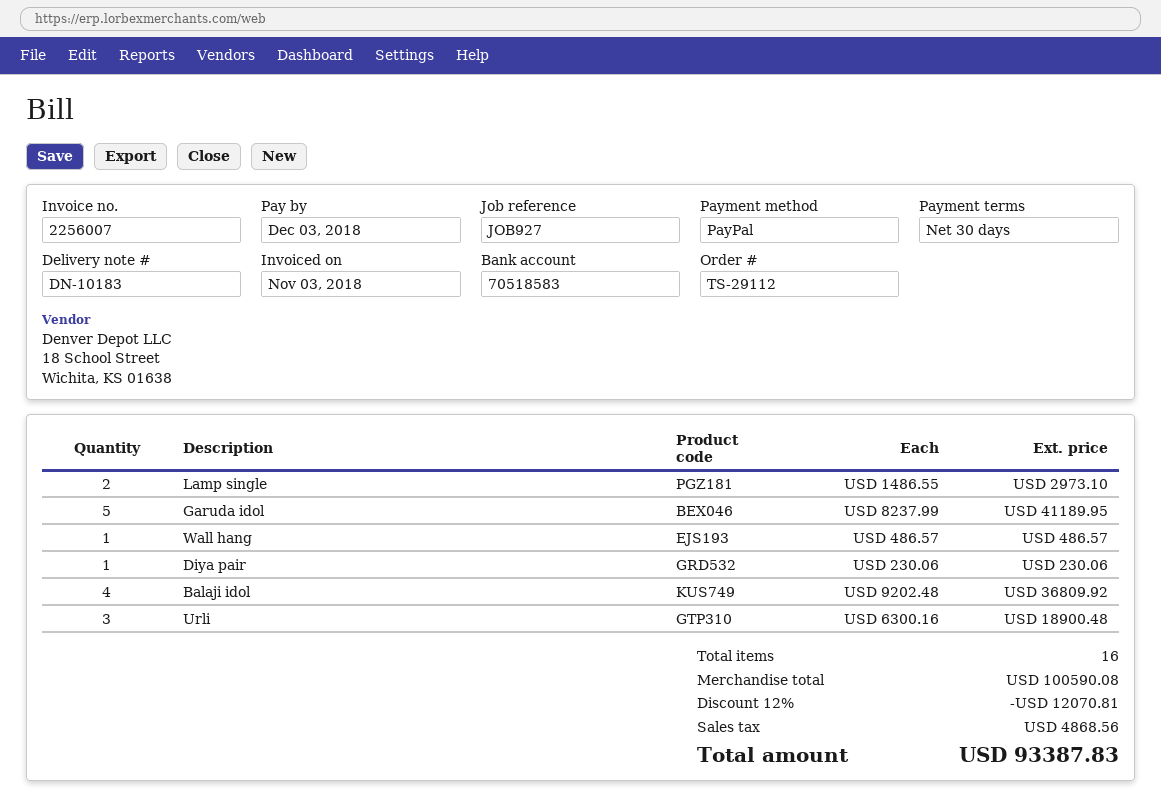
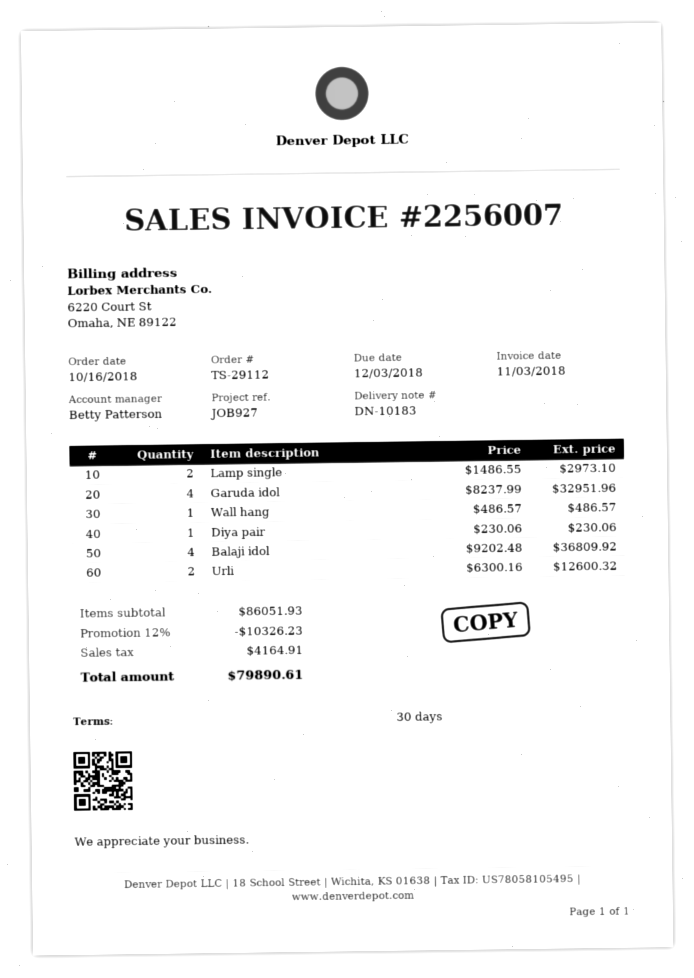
Garuda idol: 5 x 8237.99 = 41189.95 -> 4 x 8237.99 = 32951.96
Urli: 3 x 6300.16 = 18900.48 -> 2 x 6300.16 = 12600.32
subtotal: 100590.08 -> 86051.93
discount: 12% = 12070.81 -> 12% = 10326.23
tax: 4868.56 -> 4164.91
total: 93387.83 -> 79890.61

